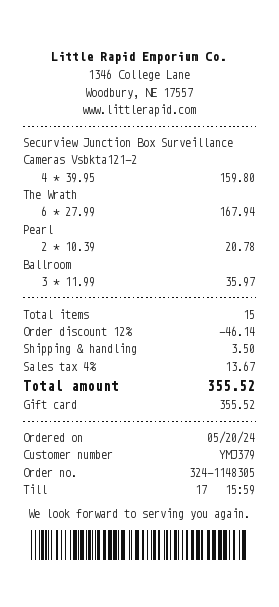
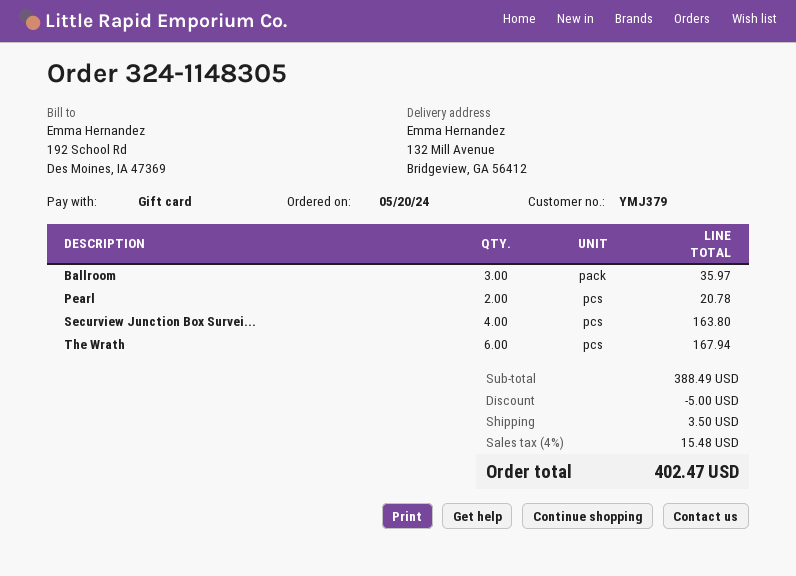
Securview Junction Box Surveillance Cameras Vsbkta121-2: 4 for 159.80 -> 4 for 163.80
discount: 46.14 -> 5.00
tax: 4% = 13.67 -> 4% = 15.48
total: 355.52 -> 402.47

